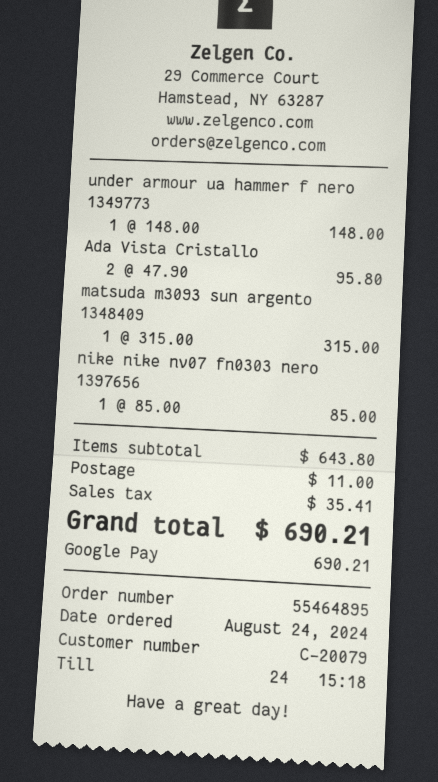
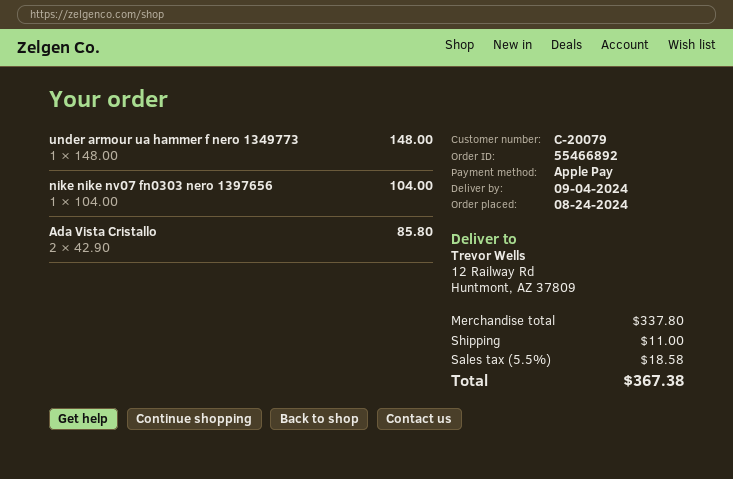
order number: 55464895 -> 55466892
payment method: Google Pay -> Apple Pay
Ada Vista Cristallo: 2 x 47.90 = 95.80 -> 2 x 42.90 = 85.80
matsuda m3093 sun argento 1348409: 1 x 315.00 = 315.00 -> none
nike nike nv07 fn0303 nero 1397656: 1 x 85.00 = 85.00 -> 1 x 104.00 = 104.00
subtotal: 643.80 -> 337.80
tax: 35.41 -> 18.58
total: 690.21 -> 367.38

